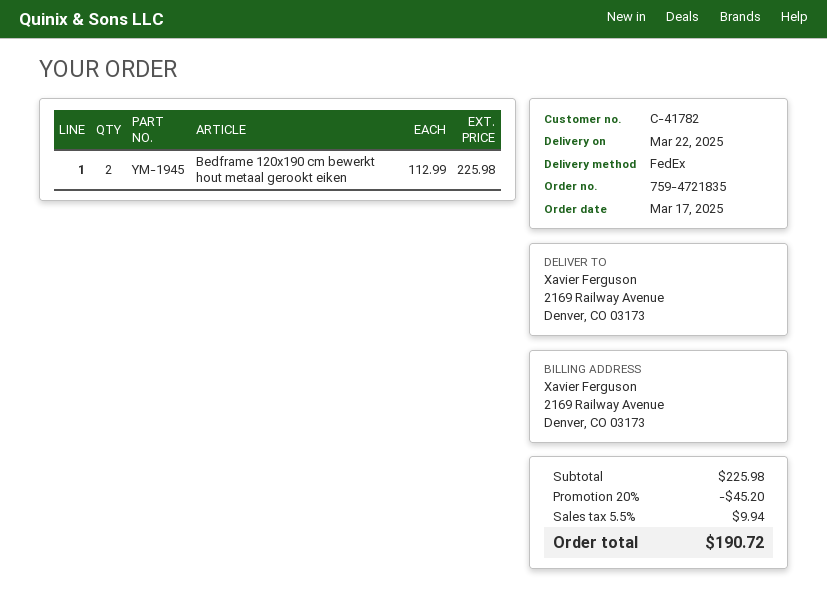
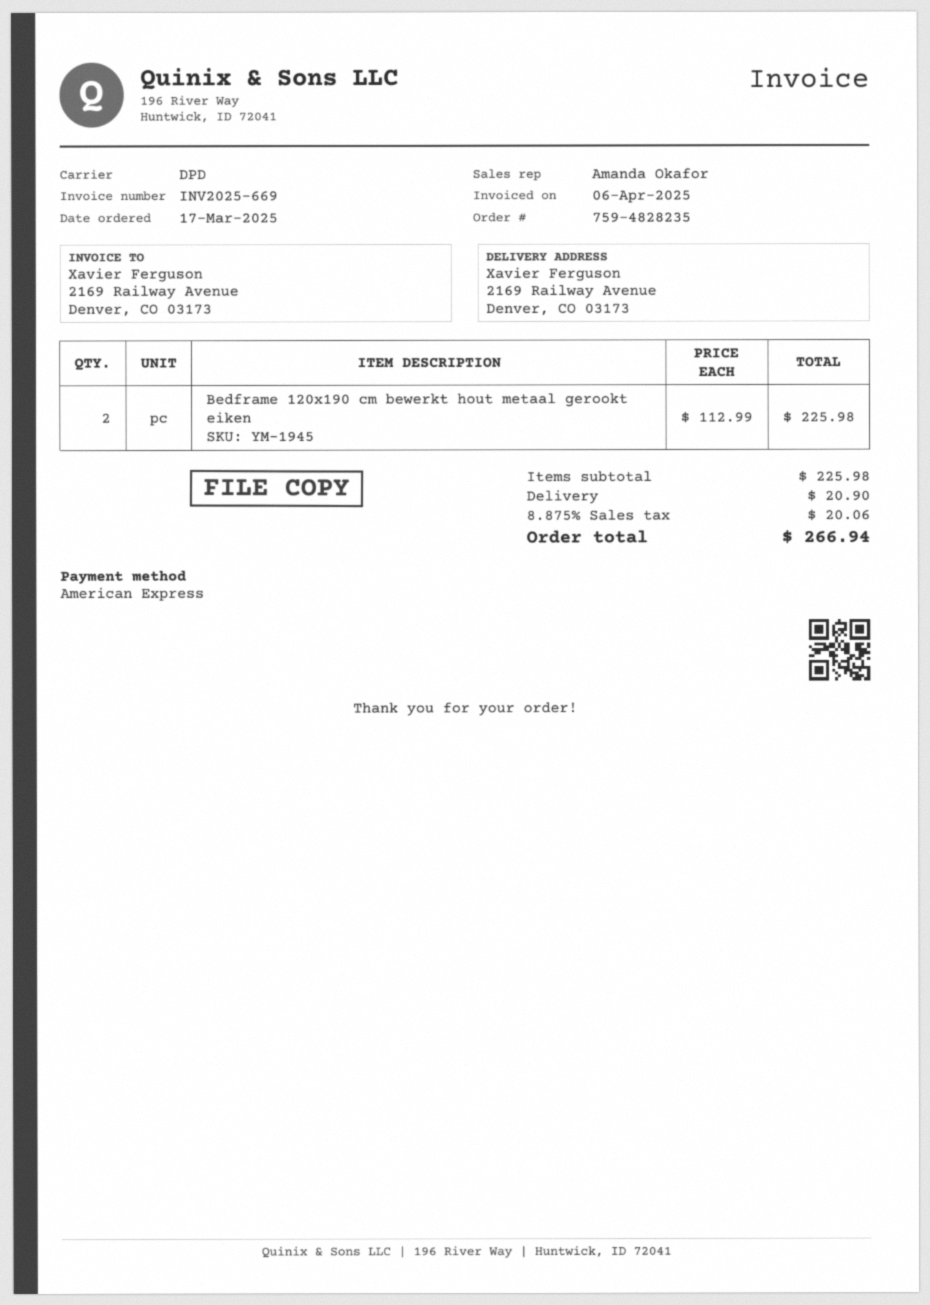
order number: 759-4721835 -> 759-4828235
shipping method: FedEx -> DPD
discount: 20% = 45.20 -> none
shipping: none -> 20.90
tax: 5.5% = 9.94 -> 8.875% = 20.06
total: 190.72 -> 266.94

